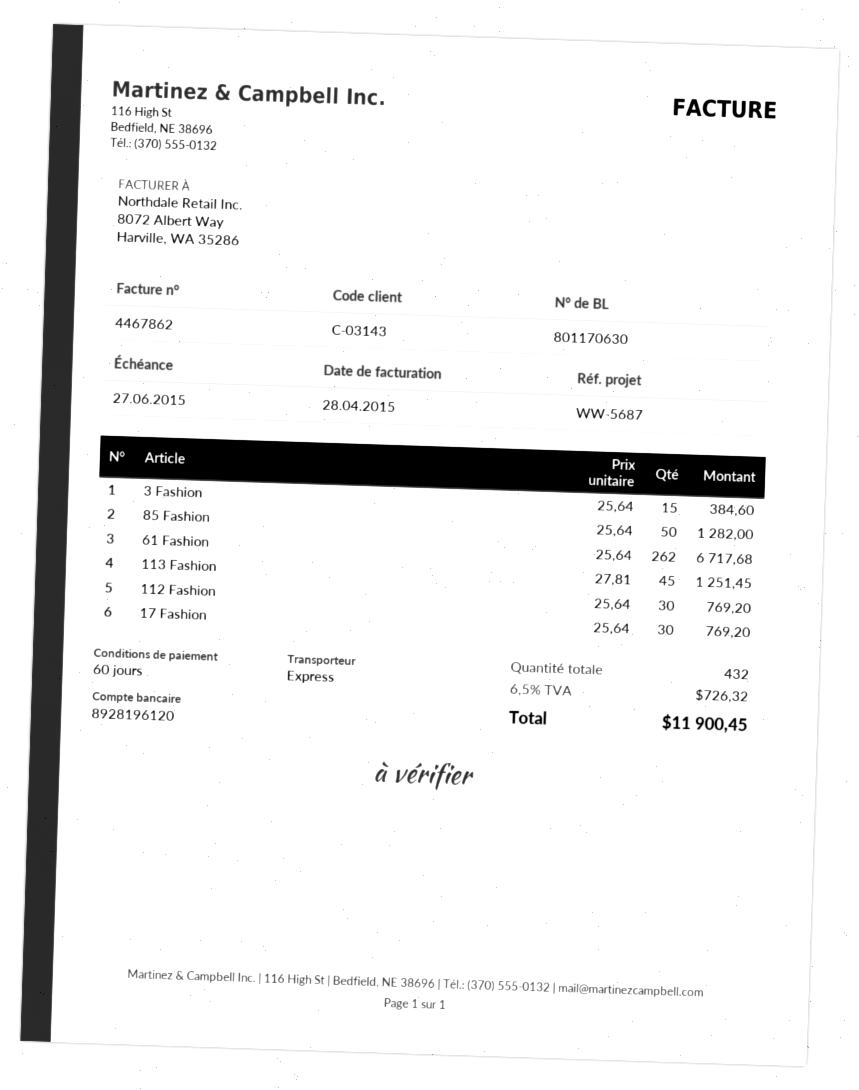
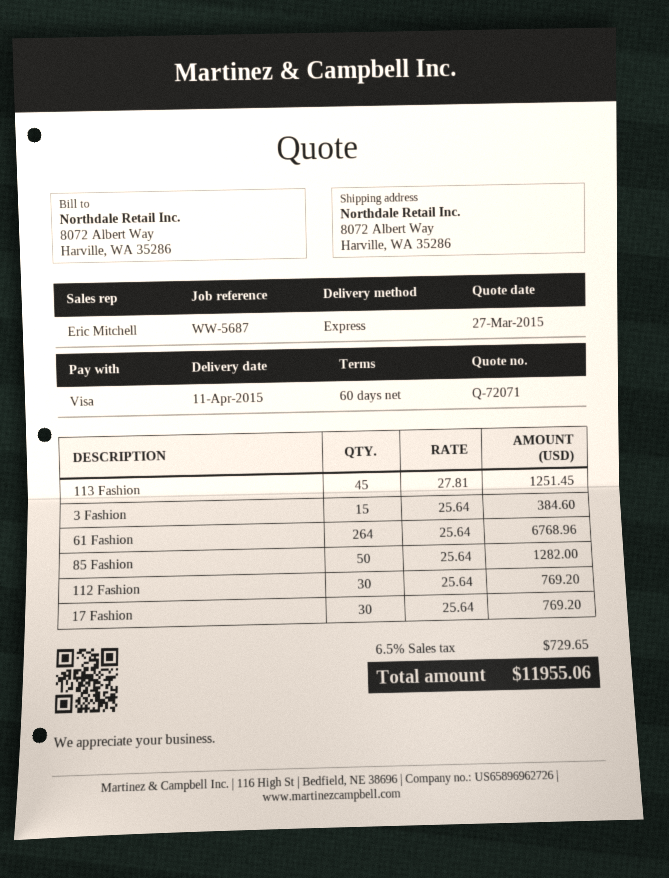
61 Fashion: 262 x 25.64 = 6717.68 -> 264 x 25.64 = 6768.96
tax: 6.5% = 726.32 -> 6.5% = 729.65
total: 11900.45 -> 11955.06

